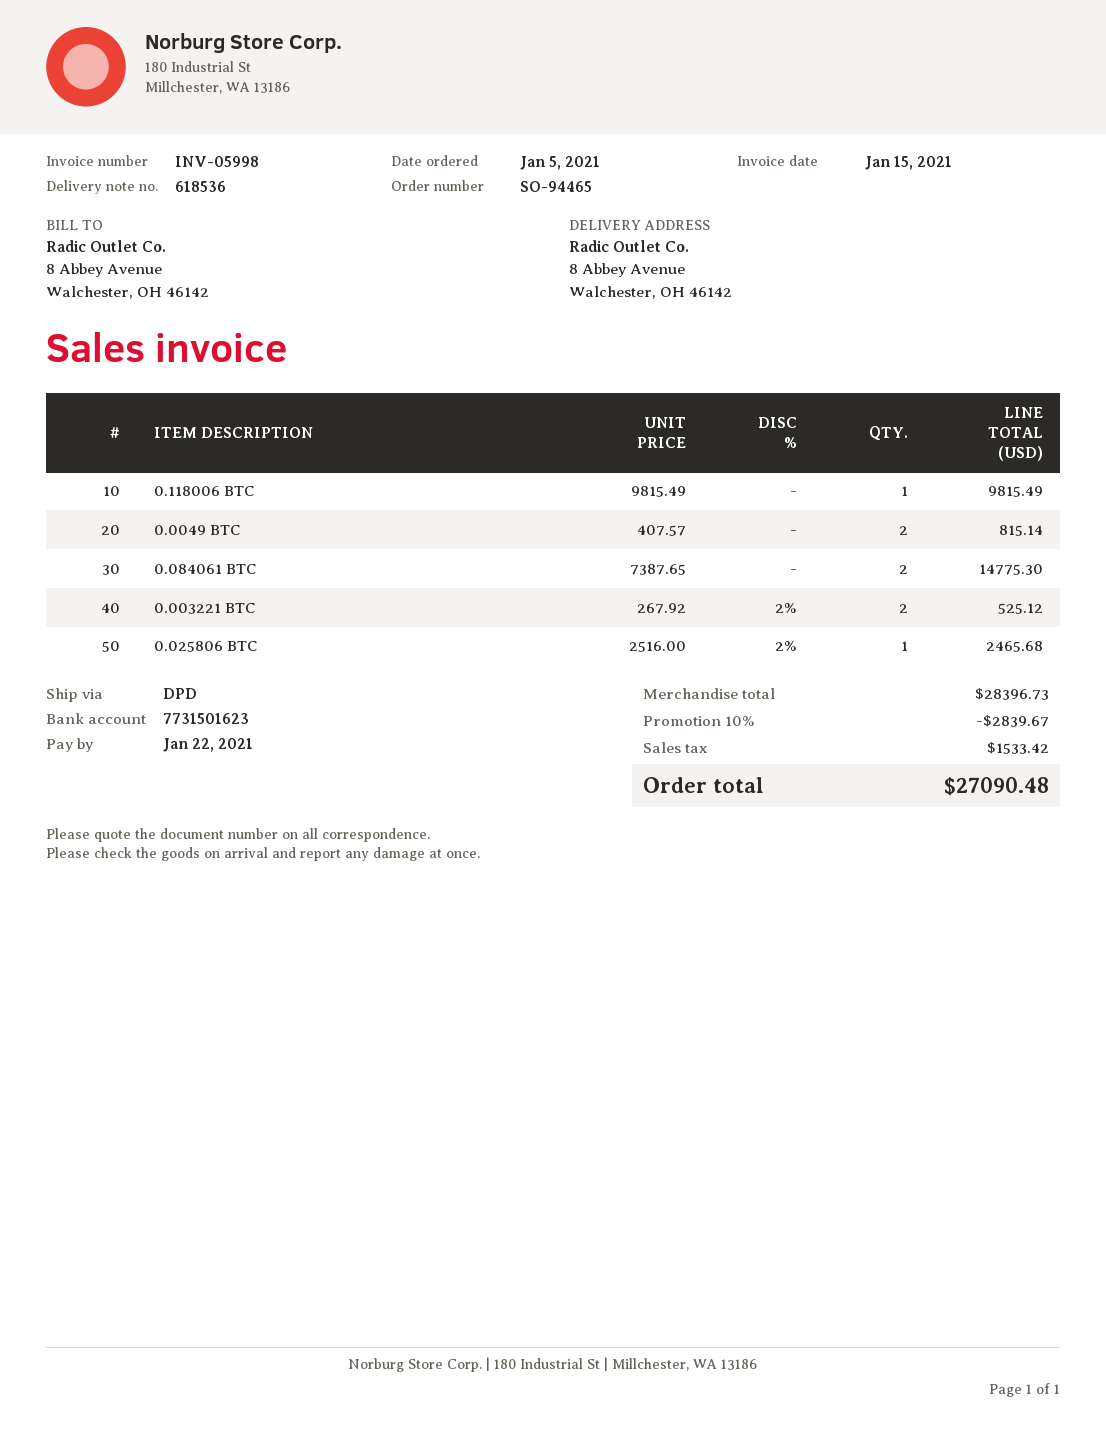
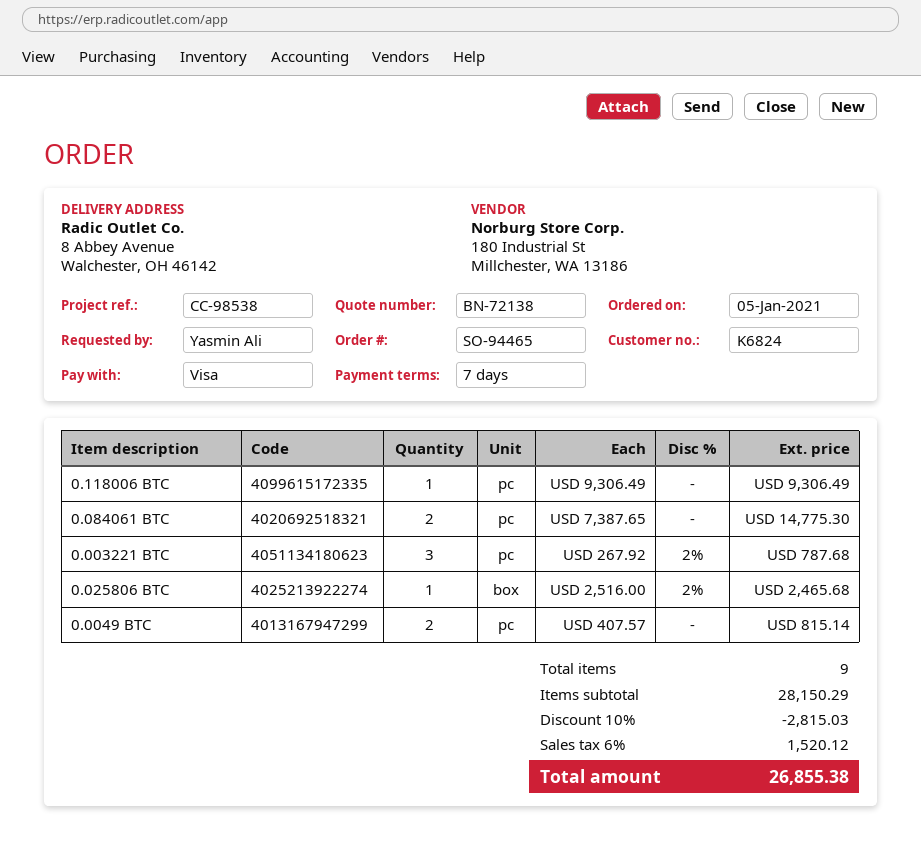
0.118006 BTC: 1 x 9815.49 = 9815.49 -> 1 x 9306.49 = 9306.49
0.003221 BTC: 2 x 267.92 - 2% = 525.12 -> 3 x 267.92 - 2% = 787.68
subtotal: 28396.73 -> 28150.29
discount: 10% = 2839.67 -> 10% = 2815.03
tax: 1533.42 -> 1520.12
total: 27090.48 -> 26855.38

